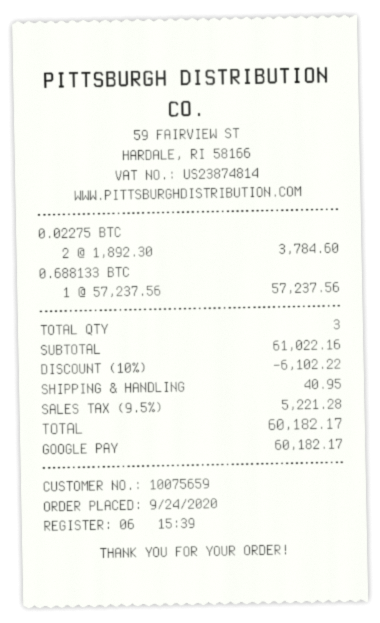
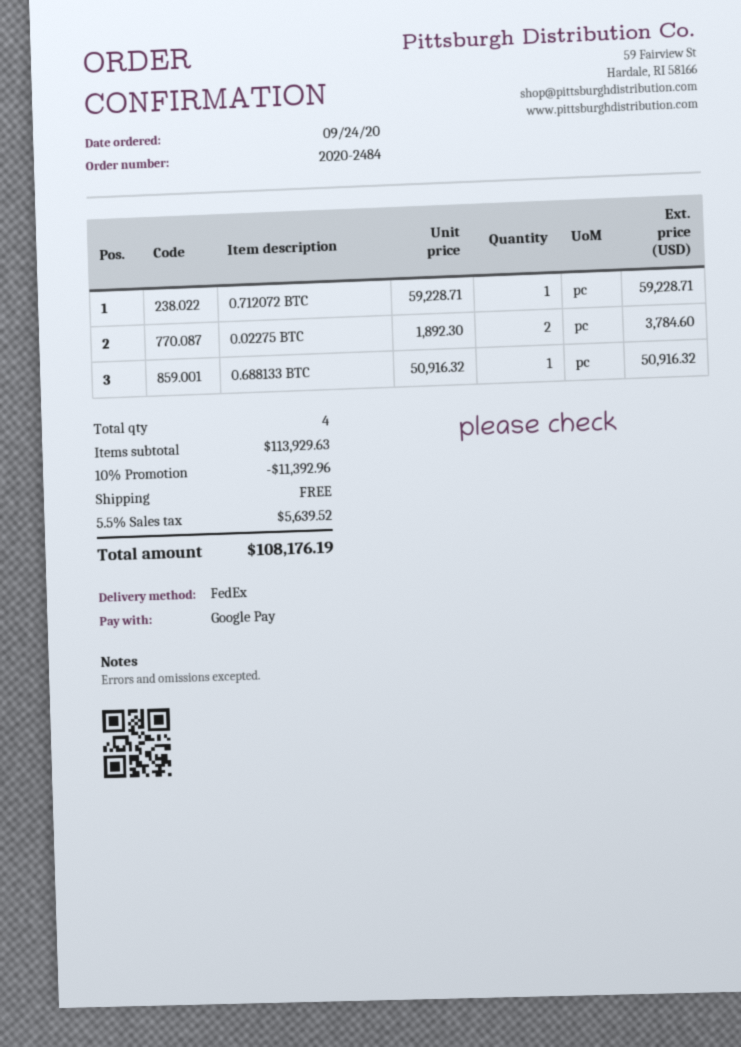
0.688133 BTC: 1 x 57237.56 = 57237.56 -> 1 x 50916.32 = 50916.32
0.712072 BTC: none -> 1 x 59228.71 = 59228.71
total quantity: 3 -> 4
subtotal: 61022.16 -> 113929.63
discount: 10% = 6102.22 -> 10% = 11392.96
shipping: 40.95 -> 0.00
tax: 9.5% = 5221.28 -> 5.5% = 5639.52
total: 60182.17 -> 108176.19

